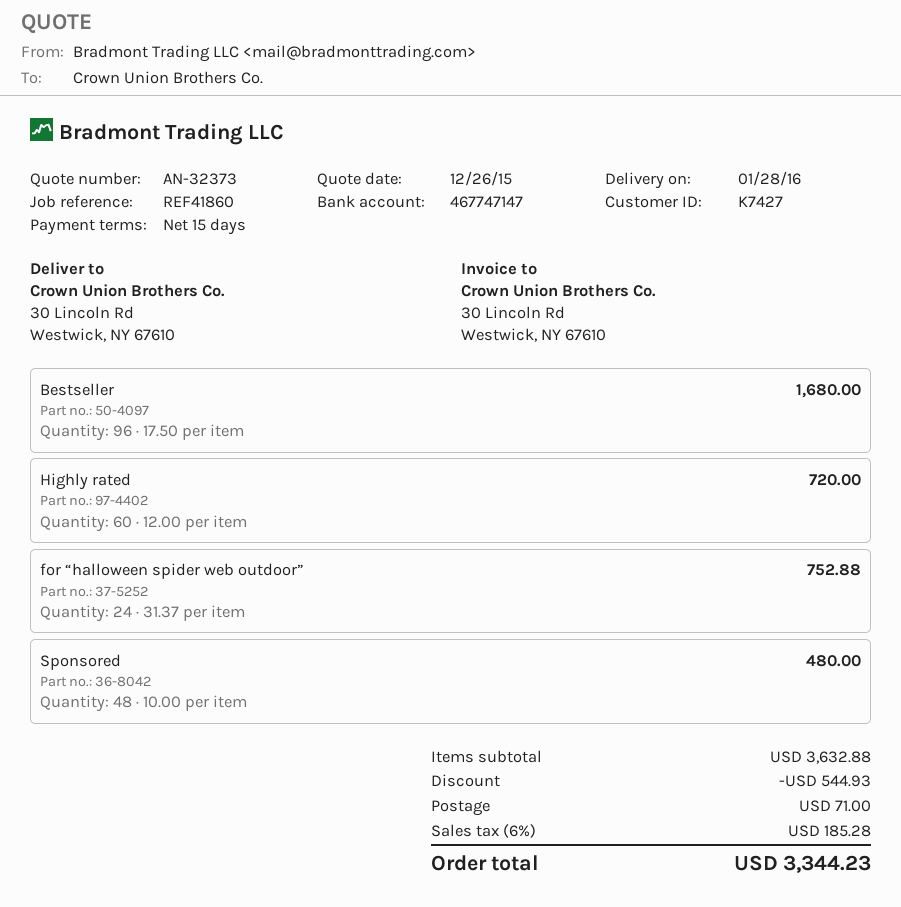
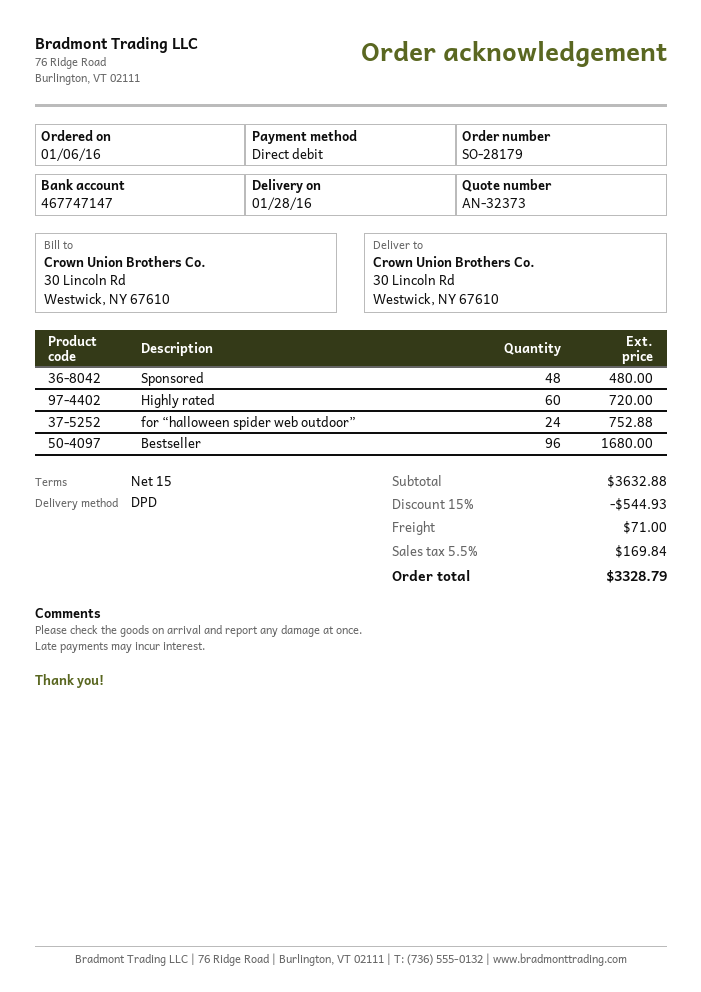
tax: 6% = 185.28 -> 5.5% = 169.84
total: 3344.23 -> 3328.79

